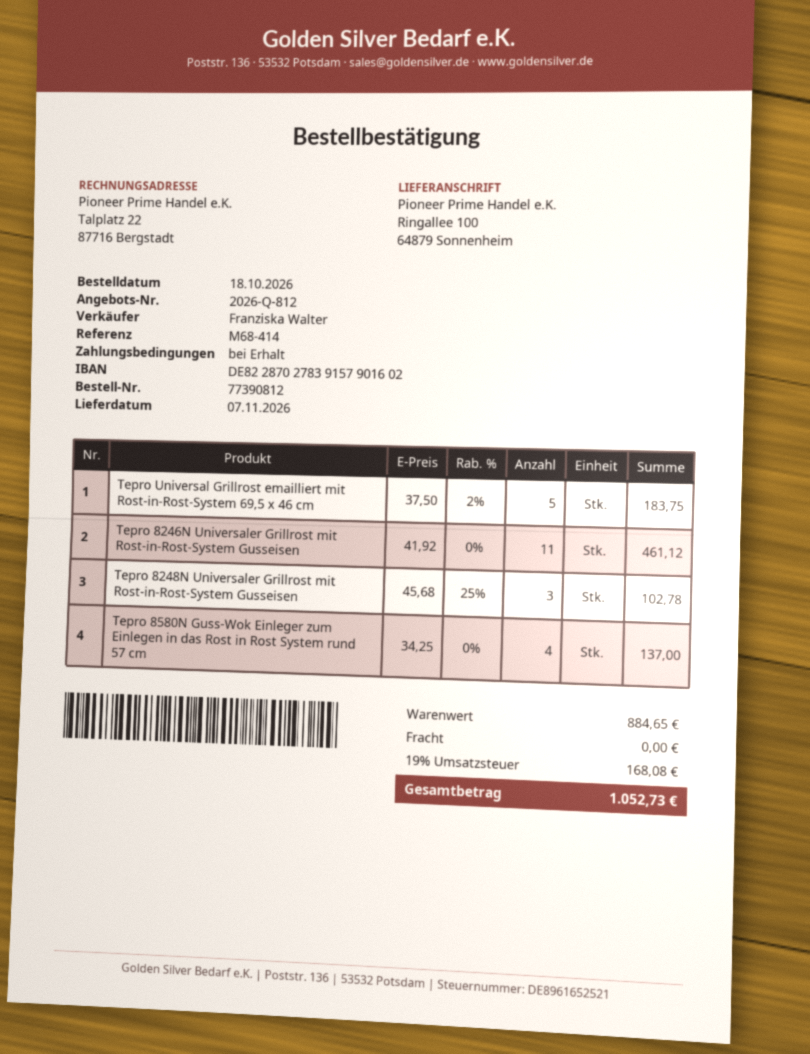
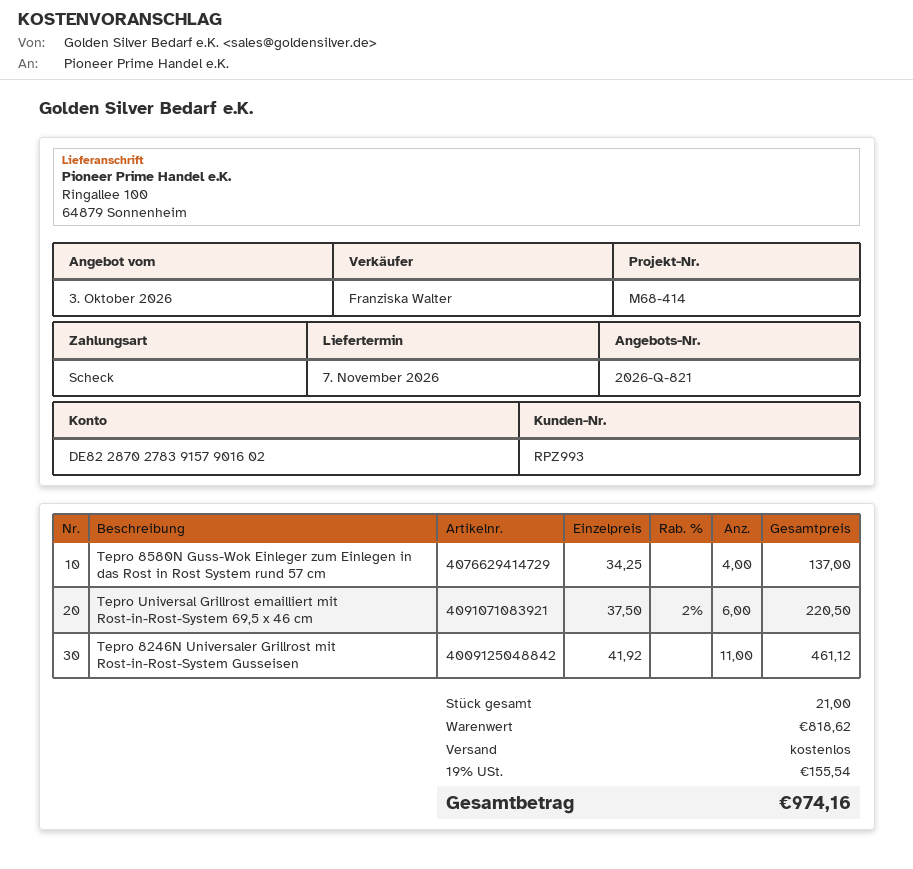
quote number: 2026-Q-812 -> 2026-Q-821
Tepro Universal Grillrost emailliert mit Rost-in-Rost-System 69,5 x 46 cm: 5 x 37.50 - 2% = 183.75 -> 6 x 37.50 - 2% = 220.50
Tepro 8248N Universaler Grillrost mit Rost-in-Rost-System Gusseisen: 3 x 45.68 - 25% = 102.78 -> none
subtotal: 884.65 -> 818.62
tax: 19% = 168.08 -> 19% = 155.54
total: 1052.73 -> 974.16

